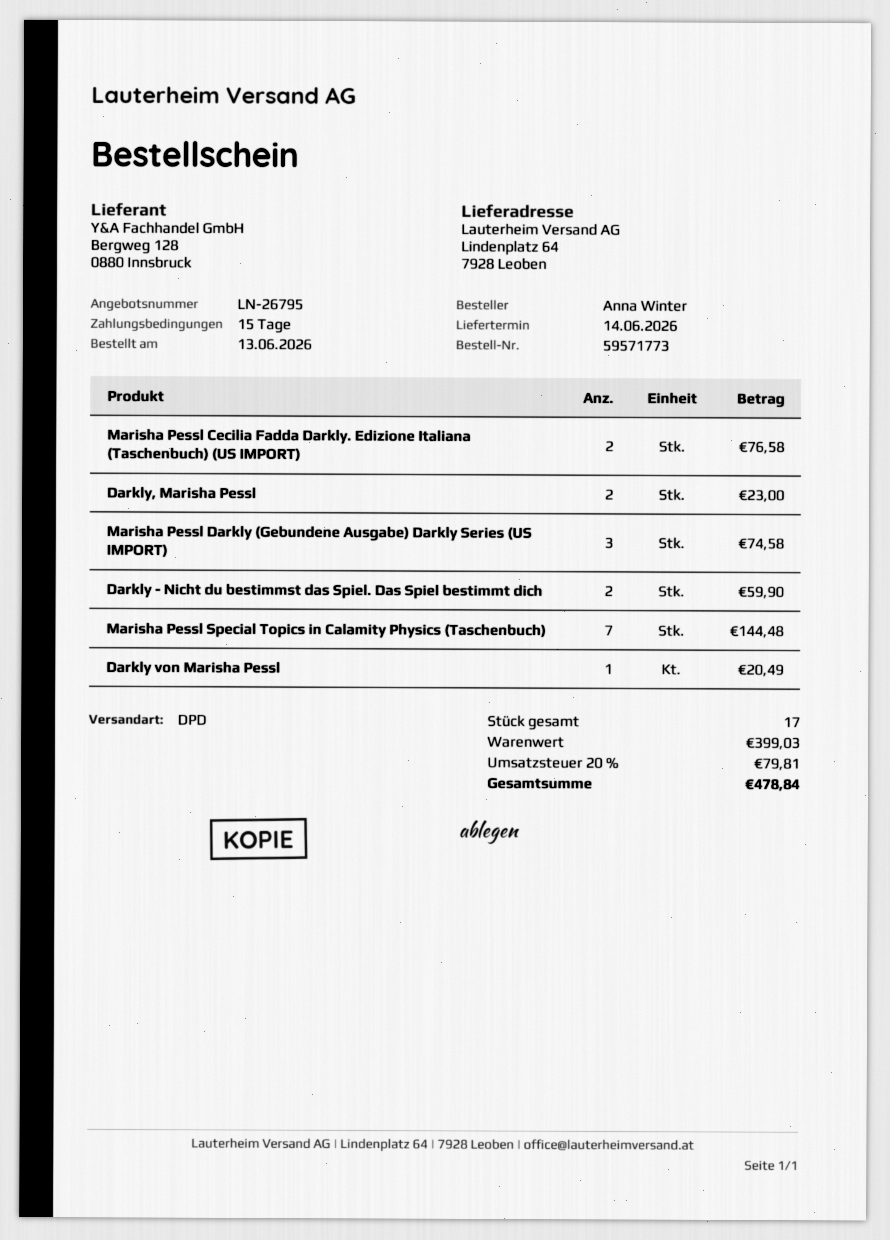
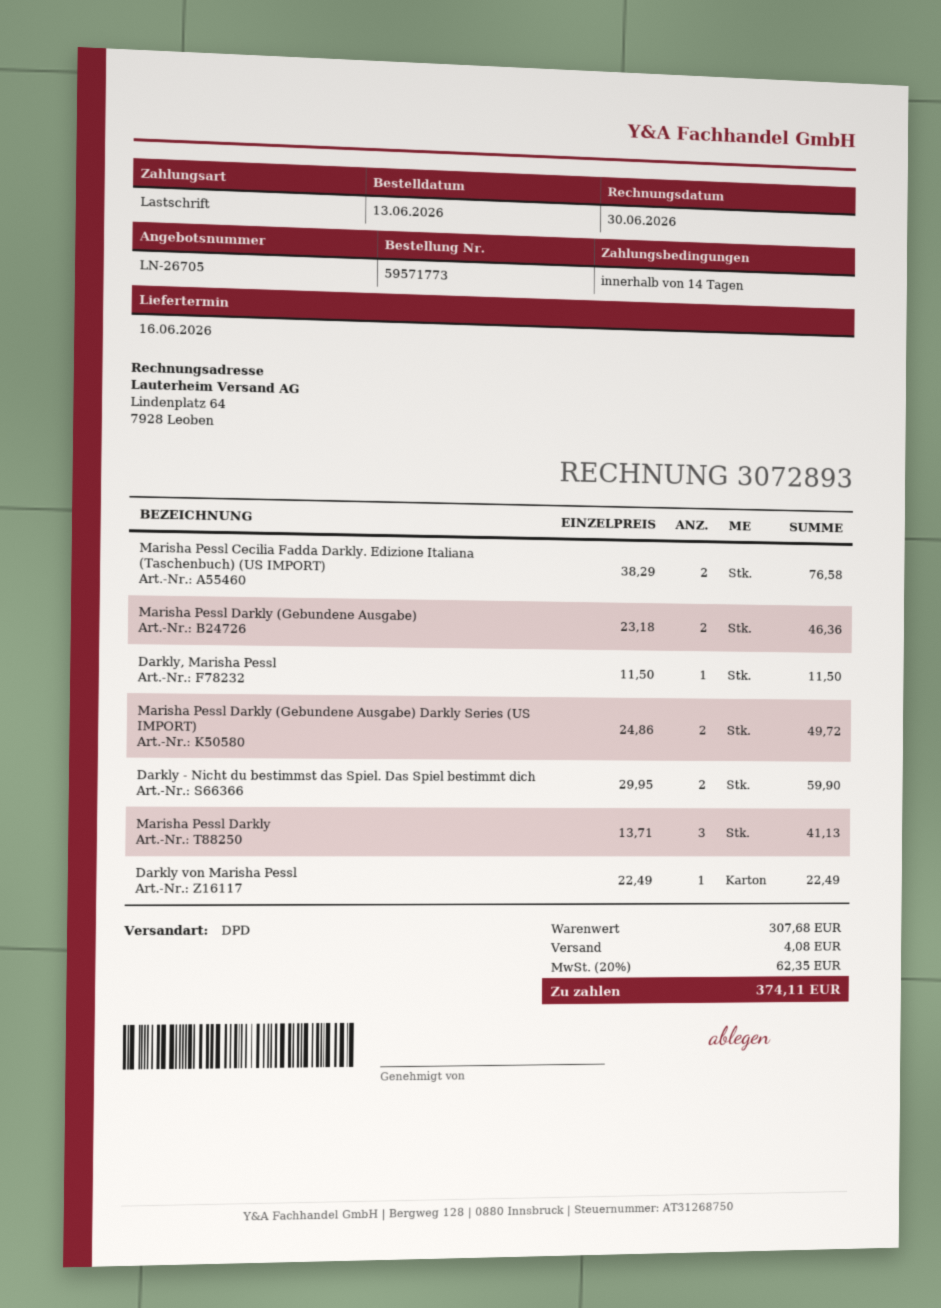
quote number: LN-26795 -> LN-26705
delivery date: 2026-06-14 -> 2026-06-16
payment terms: 15 days -> 14 days
Darkly, Marisha Pessl: 2 for 23.00 -> 1 for 11.50
Marisha Pessl Darkly (Gebundene Ausgabe) Darkly Series (US IMPORT): 3 for 74.58 -> 2 for 49.72
Marisha Pessl Special Topics in Calamity Physics (Taschenbuch): 7 for 144.48 -> none
Darkly von Marisha Pessl: 1 for 20.49 -> 1 for 22.49
Marisha Pessl Darkly (Gebundene Ausgabe): none -> 2 for 46.36
Marisha Pessl Darkly: none -> 3 for 41.13
subtotal: 399.03 -> 307.68
shipping: none -> 4.08
tax: 20% = 79.81 -> 20% = 62.35
total: 478.84 -> 374.11

